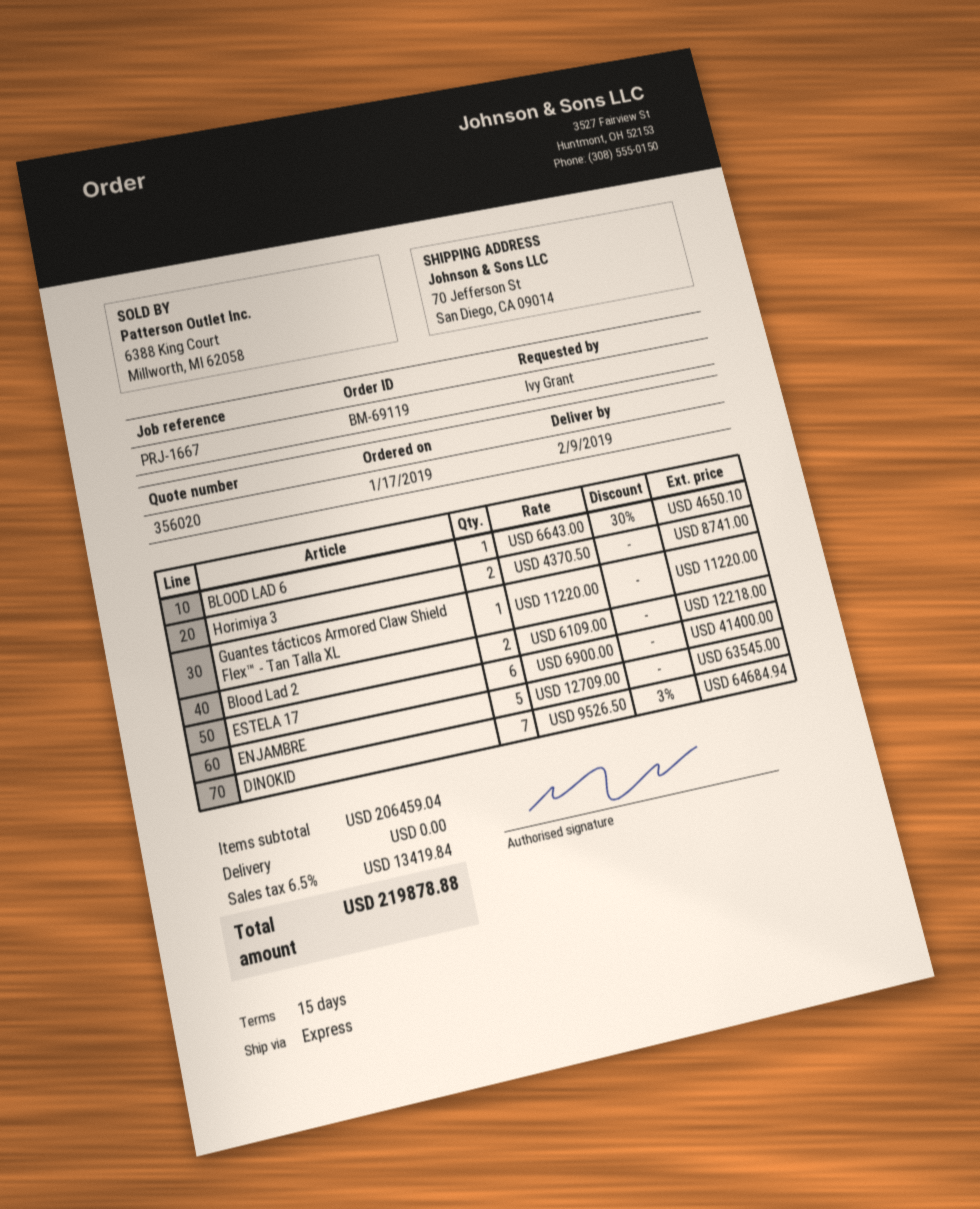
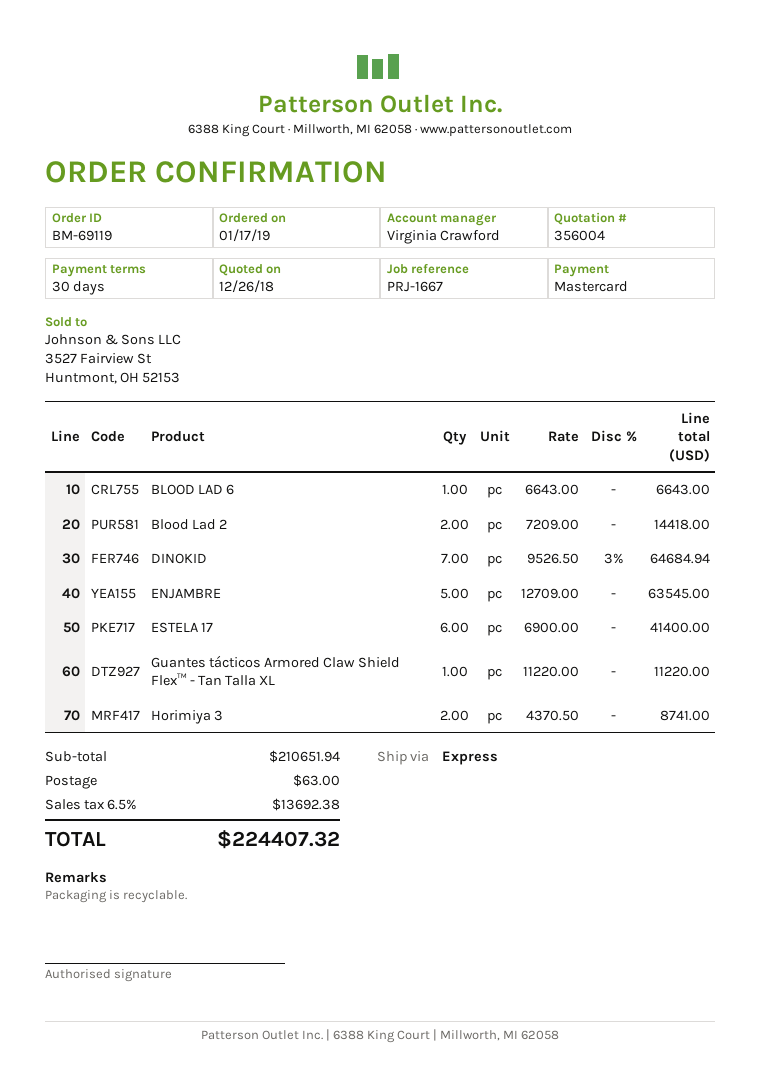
quote number: 356020 -> 356004
payment terms: 15 days -> 30 days
BLOOD LAD 6: 1 x 6643.00 - 30% = 4650.10 -> 1 x 6643.00 = 6643.00
Blood Lad 2: 2 x 6109.00 = 12218.00 -> 2 x 7209.00 = 14418.00
subtotal: 206459.04 -> 210651.94
shipping: 0.00 -> 63.00
tax: 6.5% = 13419.84 -> 6.5% = 13692.38
total: 219878.88 -> 224407.32

